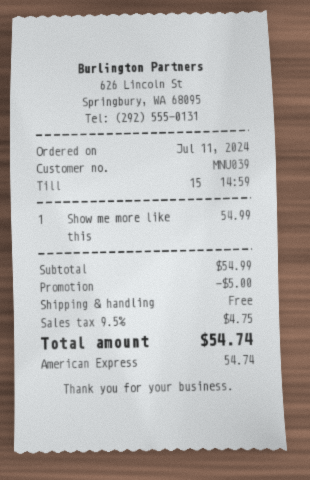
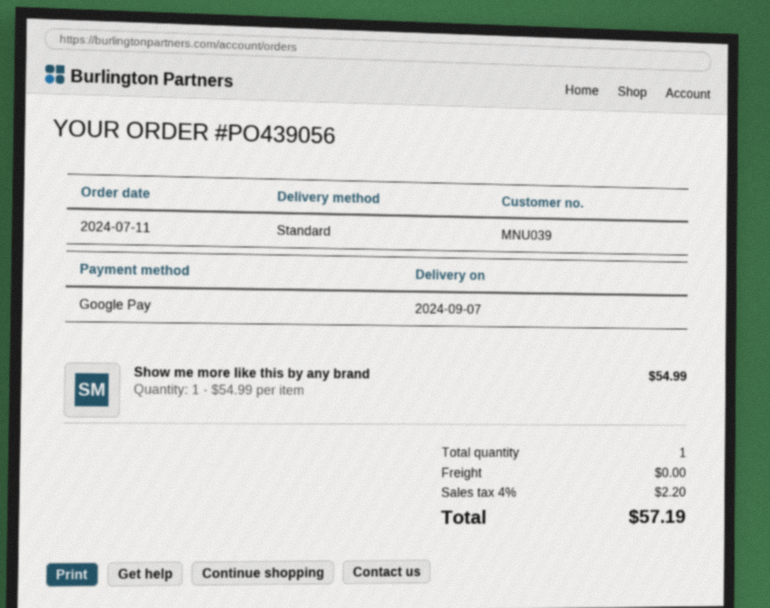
payment method: American Express -> Google Pay
discount: 5.00 -> none
tax: 9.5% = 4.75 -> 4% = 2.20
total: 54.74 -> 57.19

